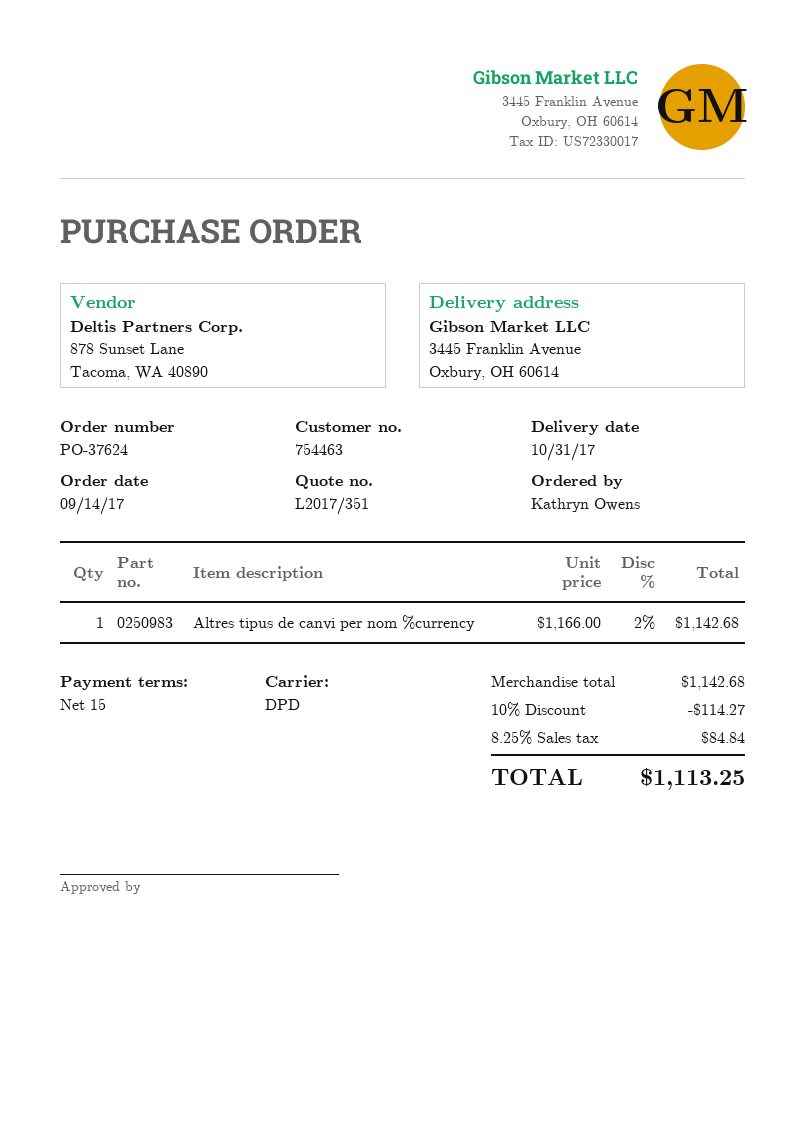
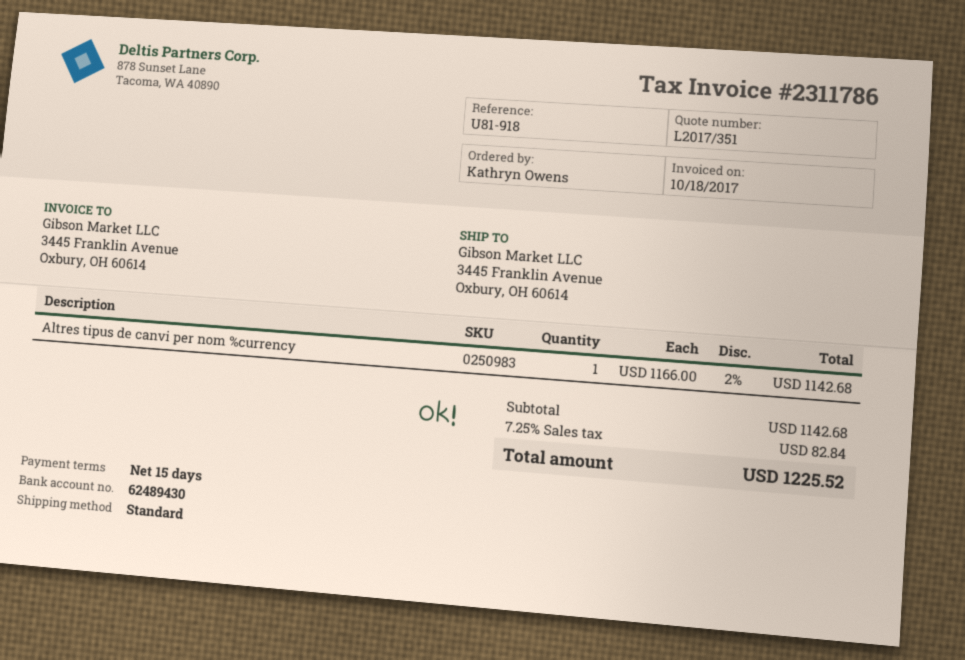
shipping method: DPD -> standard
discount: 10% = 114.27 -> none
tax: 8.25% = 84.84 -> 7.25% = 82.84
total: 1113.25 -> 1225.52

